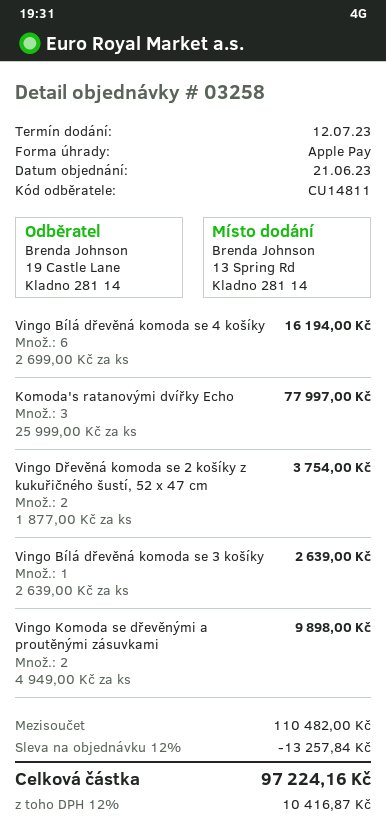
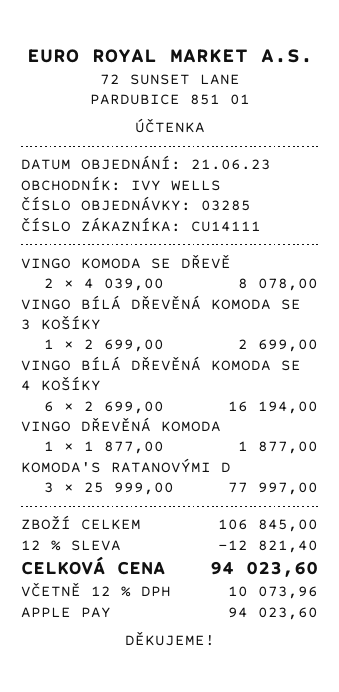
order number: 03258 -> 03285
customer number: CU14811 -> CU14111
Vingo Dřevěná komoda se 2 košíky z kukuřičného šustí, 52 x 47 cm: 2 x 1877.00 = 3754.00 -> 1 x 1877.00 = 1877.00
Vingo Bílá dřevěná komoda se 3 košíky: 1 x 2639.00 = 2639.00 -> 1 x 2699.00 = 2699.00
Vingo Komoda se dřevěnými a proutěnými zásuvkami: 2 x 4949.00 = 9898.00 -> 2 x 4039.00 = 8078.00
subtotal: 110482.00 -> 106845.00
discount: 12% = 13257.84 -> 12% = 12821.40
tax: 12% = 10416.87 -> 12% = 10073.96
total: 97224.16 -> 94023.60

